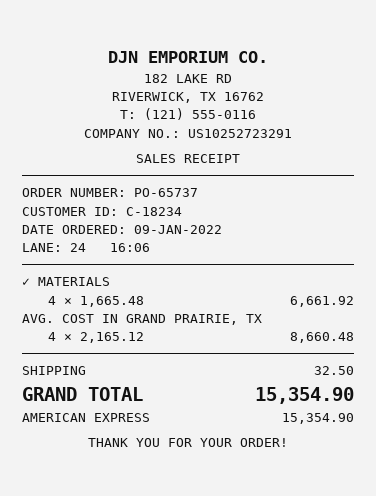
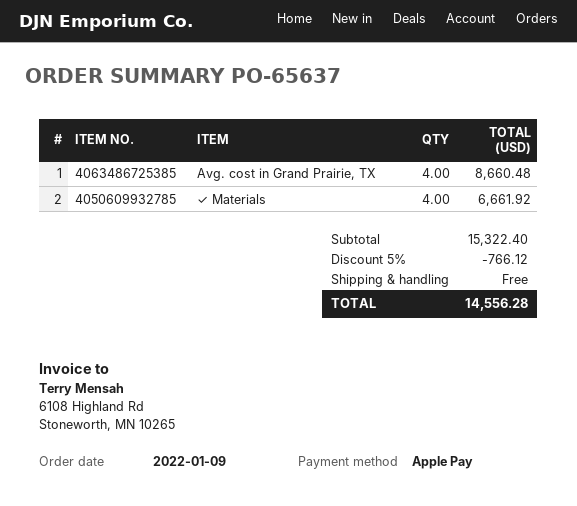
order number: PO-65737 -> PO-65637
payment method: American Express -> Apple Pay
discount: none -> 5% = 766.12
shipping: 32.50 -> 0.00
total: 15354.90 -> 14556.28

